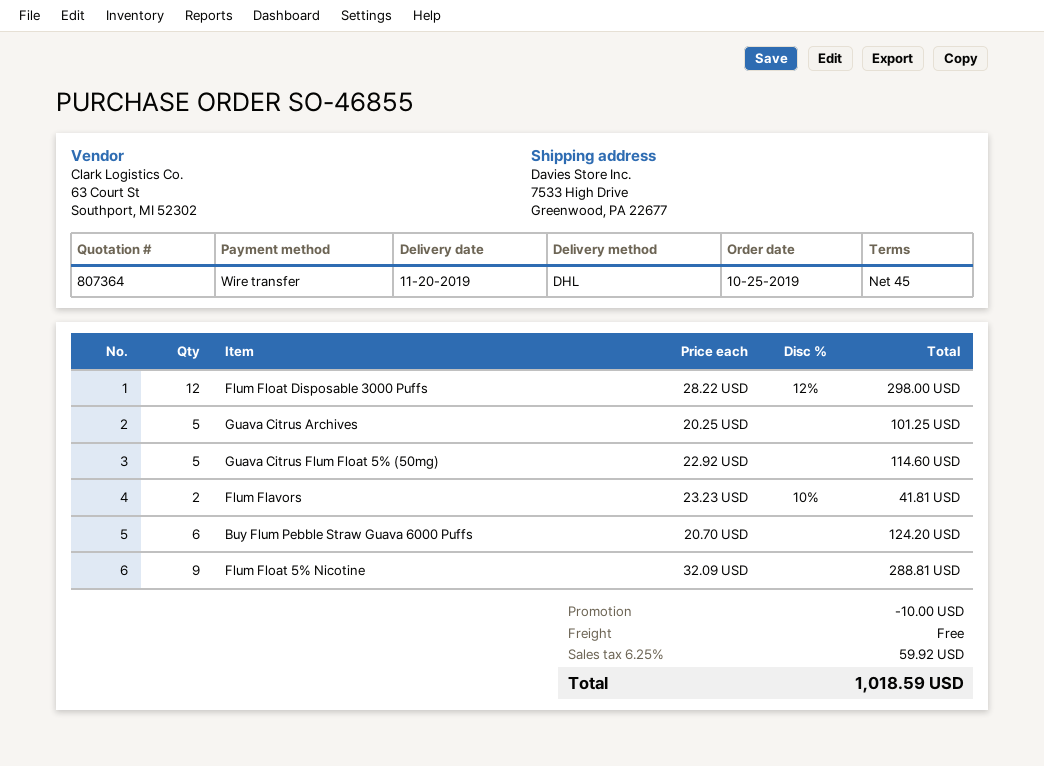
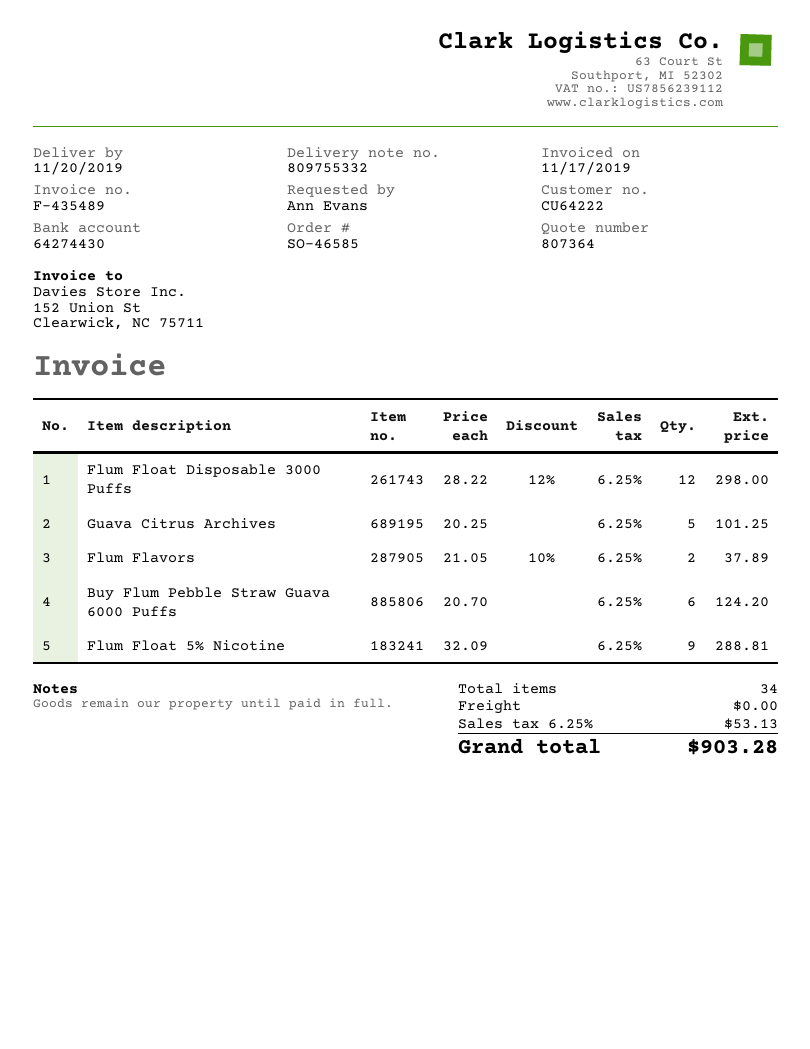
order number: SO-46855 -> SO-46585
Guava Citrus Flum Float 5% (50mg): 5 x 22.92 = 114.60 -> none
Flum Flavors: 2 x 23.23 - 10% = 41.81 -> 2 x 21.05 - 10% = 37.89
discount: 10.00 -> none
tax: 6.25% = 59.92 -> 6.25% = 53.13
total: 1018.59 -> 903.28

